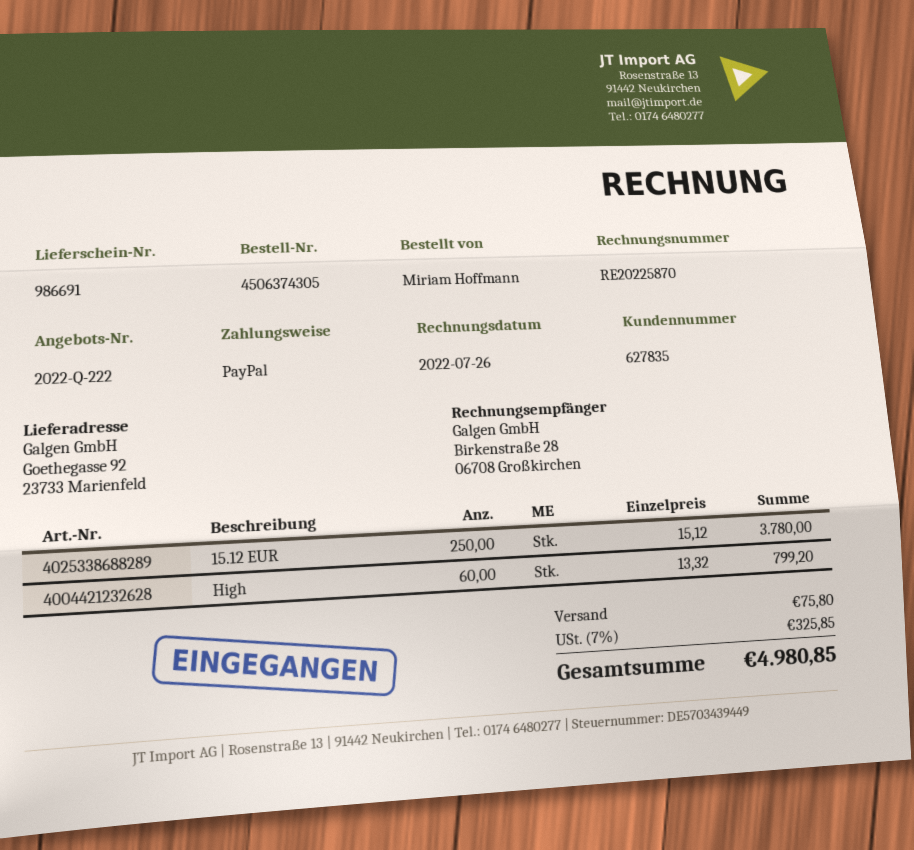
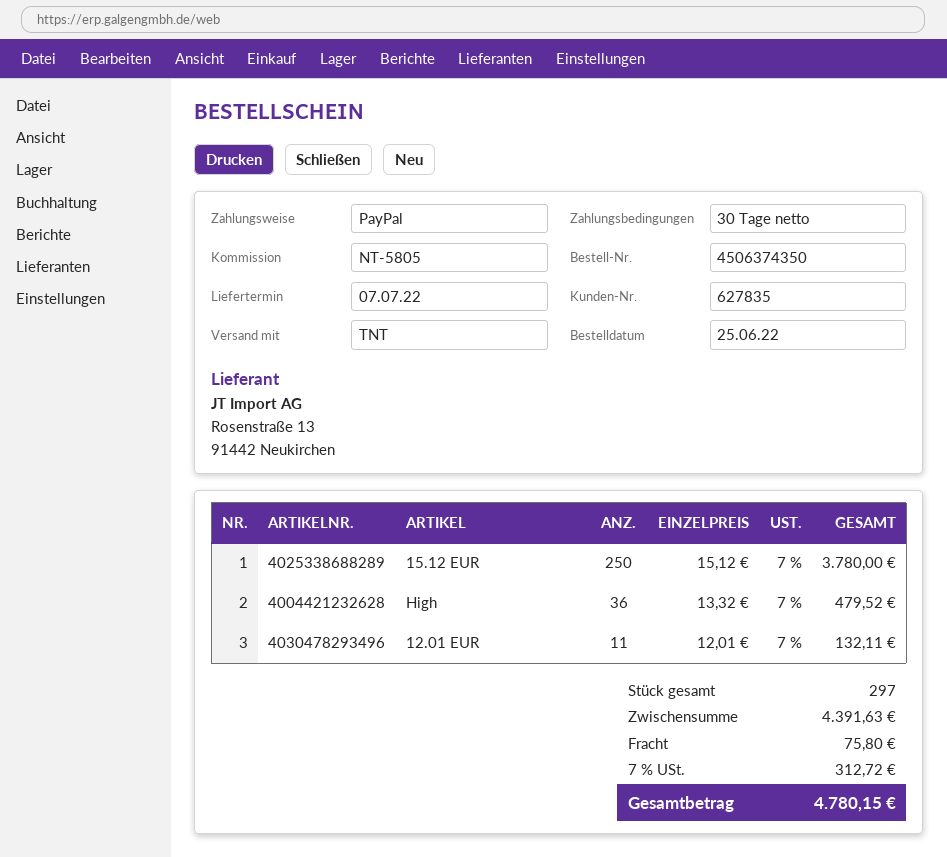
order number: 4506374305 -> 4506374350
High: 60 x 13.32 = 799.20 -> 36 x 13.32 = 479.52
12.01 EUR: none -> 11 x 12.01 = 132.11
tax: 7% = 325.85 -> 7% = 312.72
total: 4980.85 -> 4780.15

